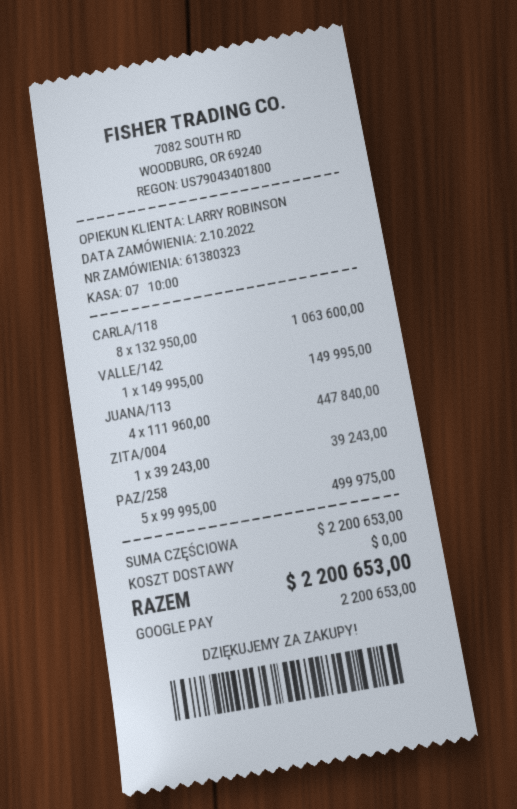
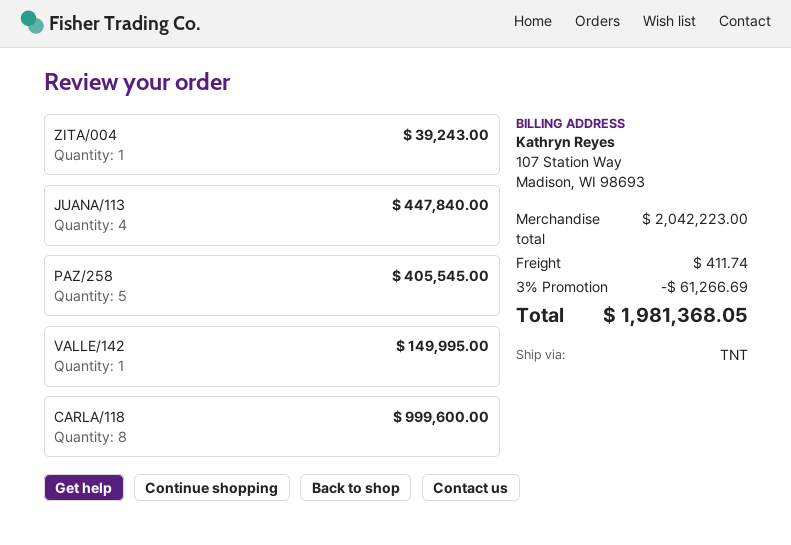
CARLA/118: 8 for 1063600.00 -> 8 for 999600.00
PAZ/258: 5 for 499975.00 -> 5 for 405545.00
subtotal: 2200653.00 -> 2042223.00
discount: none -> 3% = 61266.69
shipping: 0.00 -> 411.74
total: 2200653.00 -> 1981368.05

